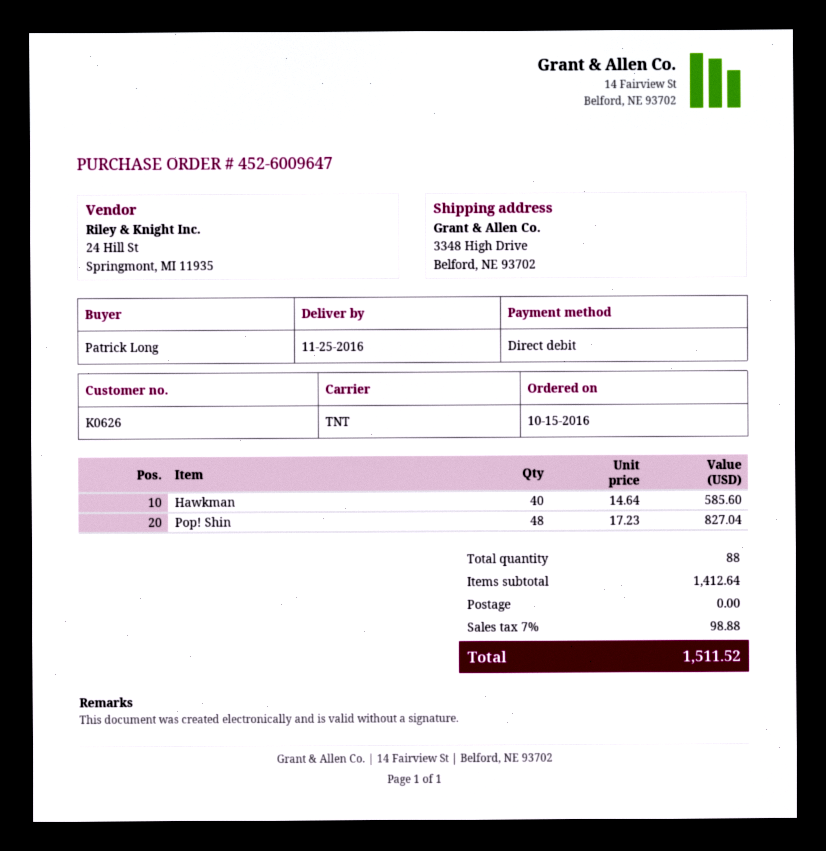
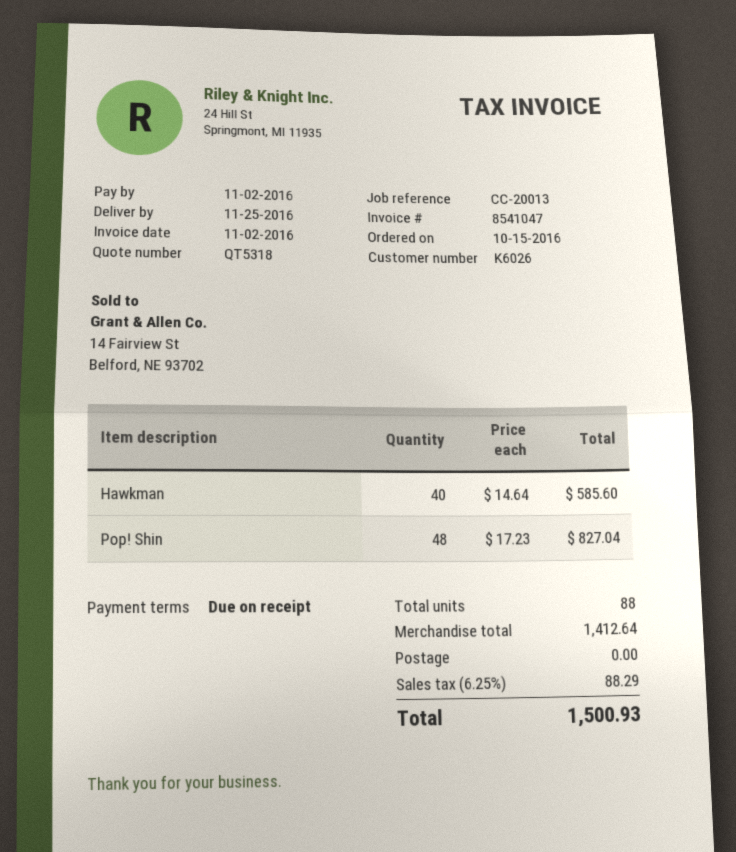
customer number: K0626 -> K6026
tax: 7% = 98.88 -> 6.25% = 88.29
total: 1511.52 -> 1500.93

